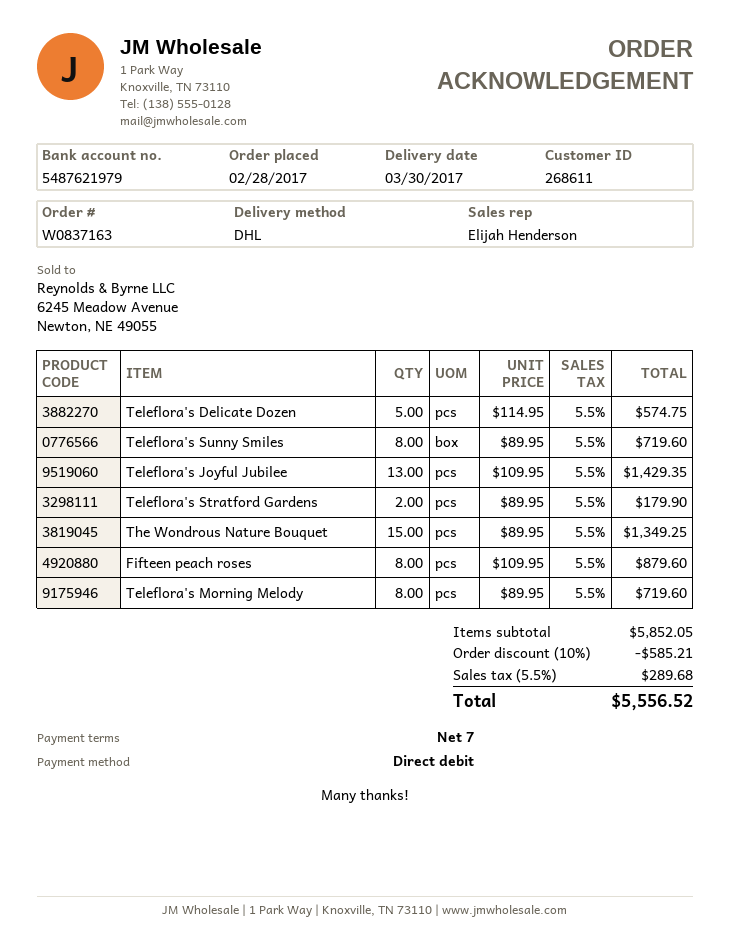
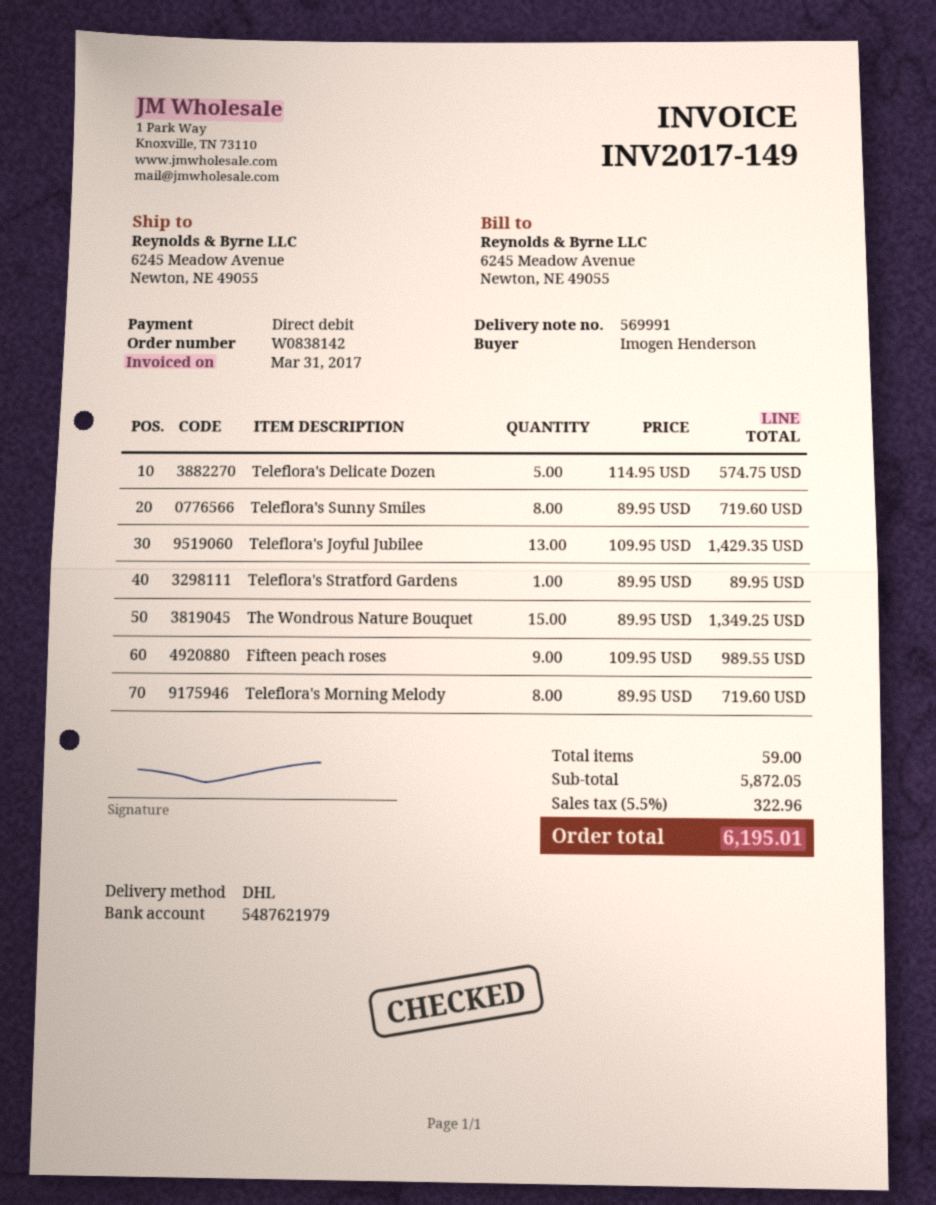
order number: W0837163 -> W0838142
Teleflora's Stratford Gardens: 2 x 89.95 = 179.90 -> 1 x 89.95 = 89.95
Fifteen peach roses: 8 x 109.95 = 879.60 -> 9 x 109.95 = 989.55
subtotal: 5852.05 -> 5872.05
discount: 10% = 585.21 -> none
tax: 5.5% = 289.68 -> 5.5% = 322.96
total: 5556.52 -> 6195.01

